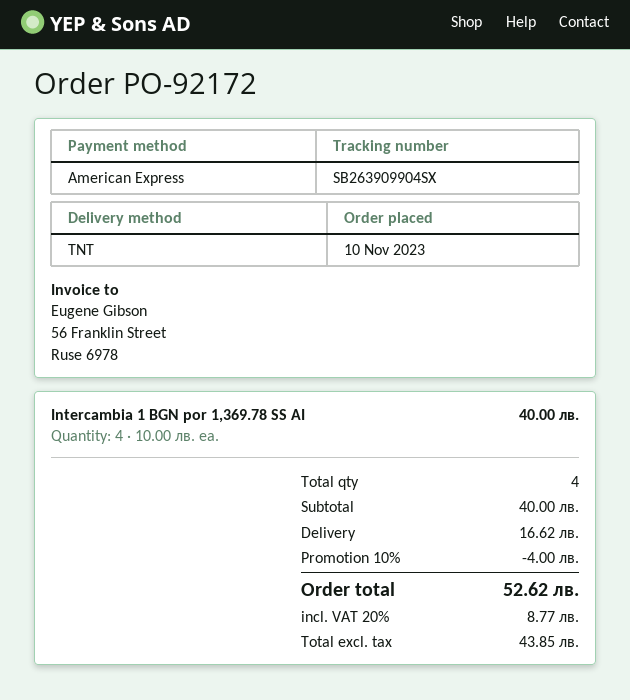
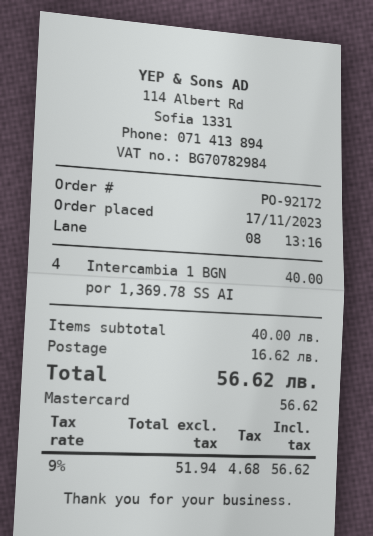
order date: 2023-11-10 -> 2023-11-17
payment method: American Express -> Mastercard
discount: 10% = 4.00 -> none
net: 43.85 -> 51.94
tax: 20% = 8.77 -> 9% = 4.68
total: 52.62 -> 56.62

